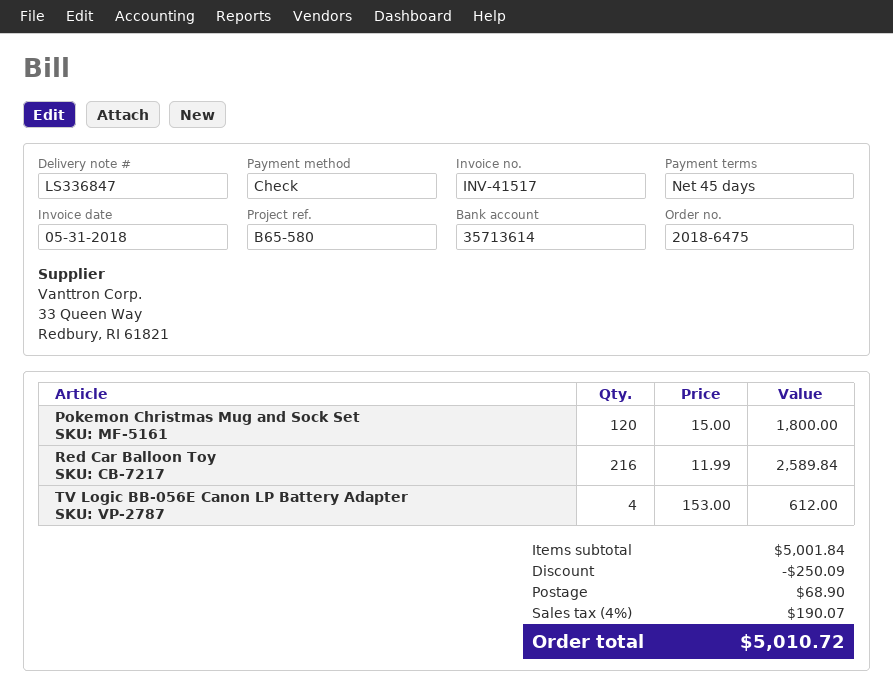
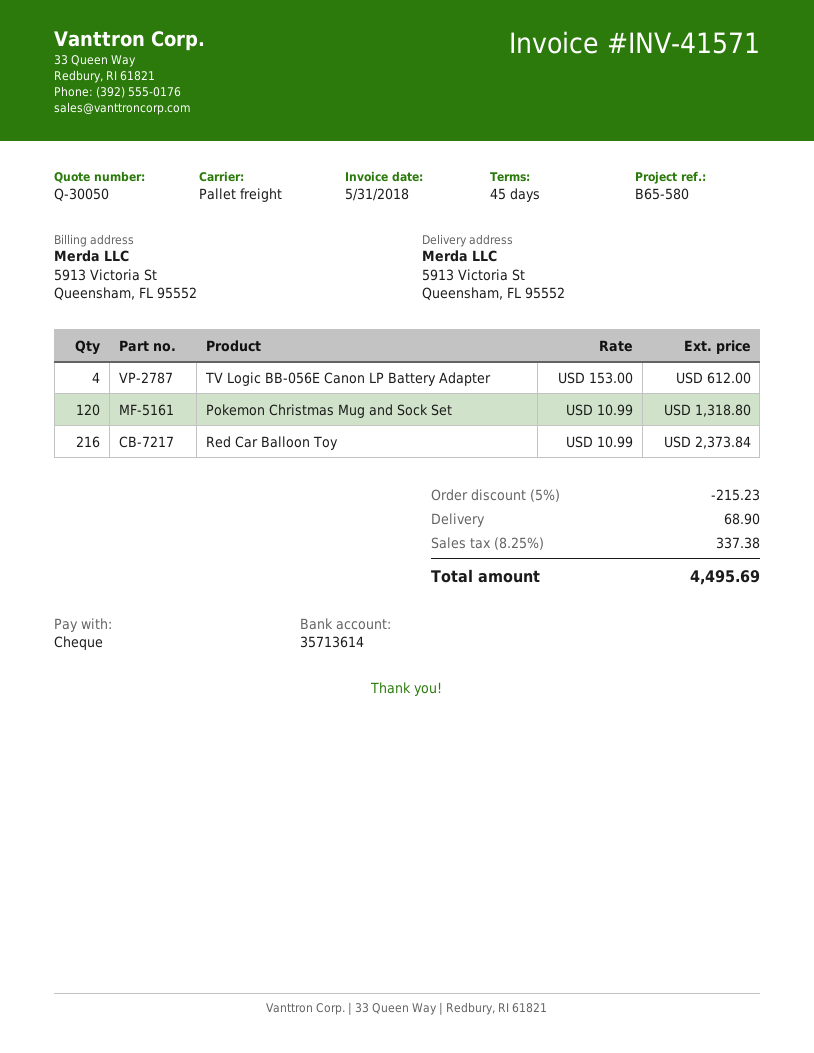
invoice number: INV-41517 -> INV-41571
Pokemon Christmas Mug and Sock Set: 120 x 15.00 = 1800.00 -> 120 x 10.99 = 1318.80
Red Car Balloon Toy: 216 x 11.99 = 2589.84 -> 216 x 10.99 = 2373.84
discount: 250.09 -> 215.23
tax: 4% = 190.07 -> 8.25% = 337.38
total: 5010.72 -> 4495.69

